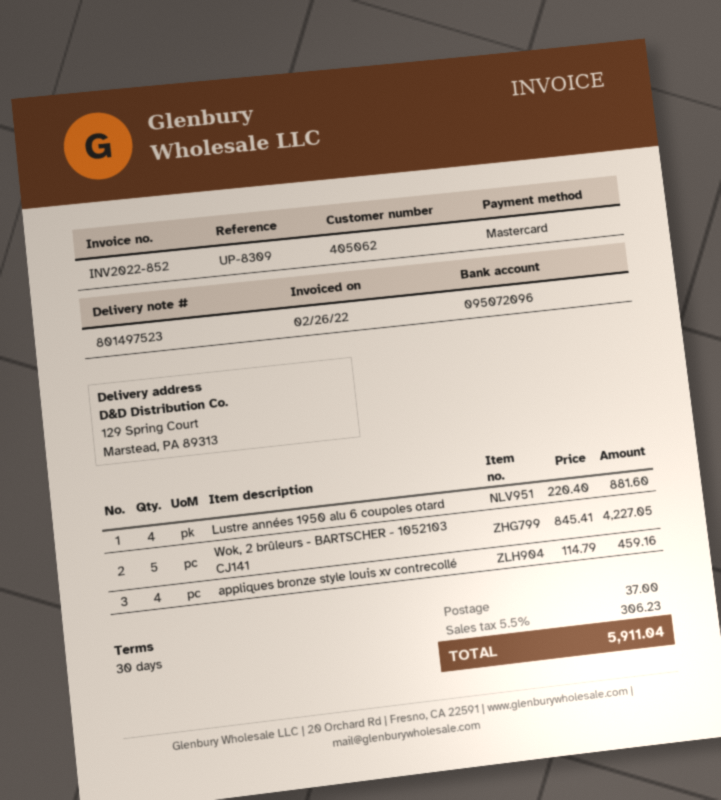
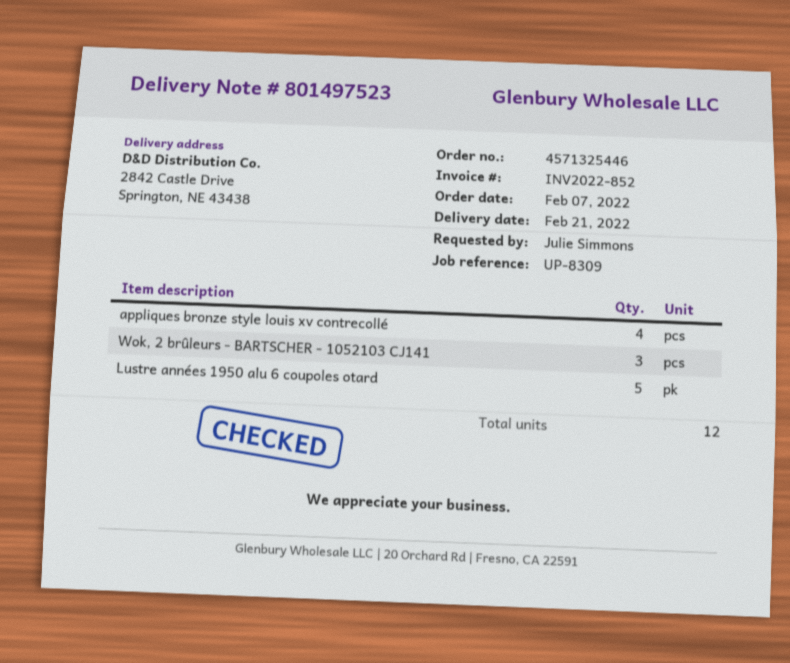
ship to: 129 Spring Court, Marstead, PA 89313 -> 2842 Castle Drive, Springton, NE 43438
Lustre années 1950 alu 6 coupoles otard: 4 -> 5
Wok, 2 brûleurs - BARTSCHER - 1052103 CJ141: 5 -> 3

